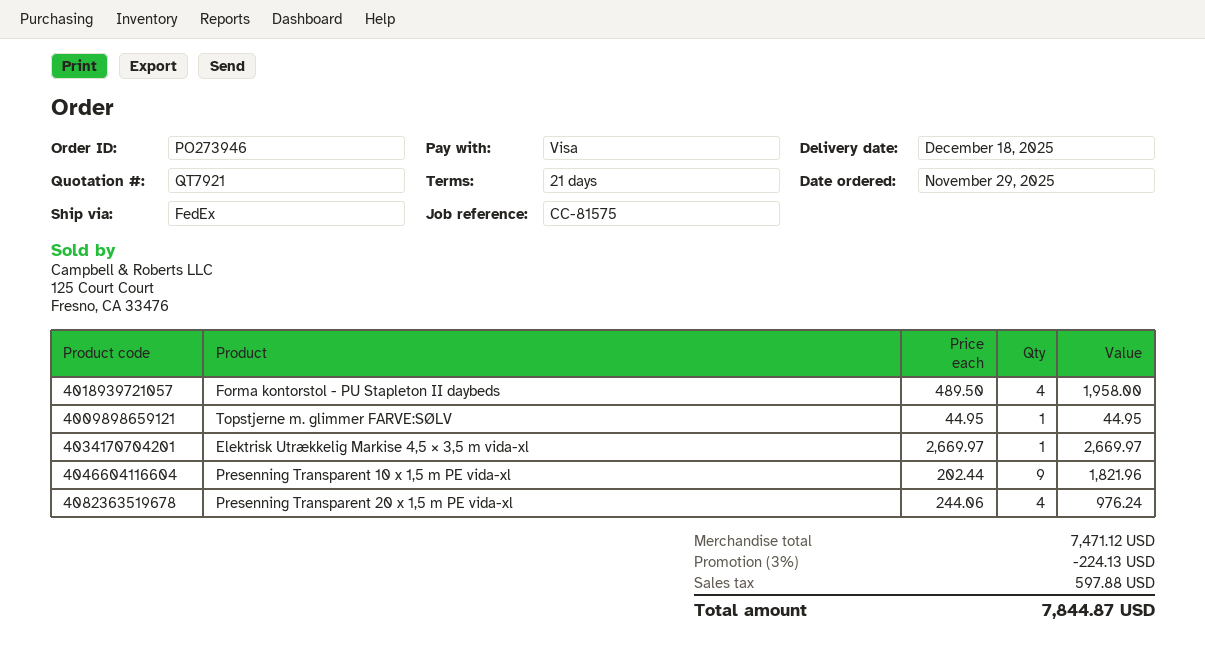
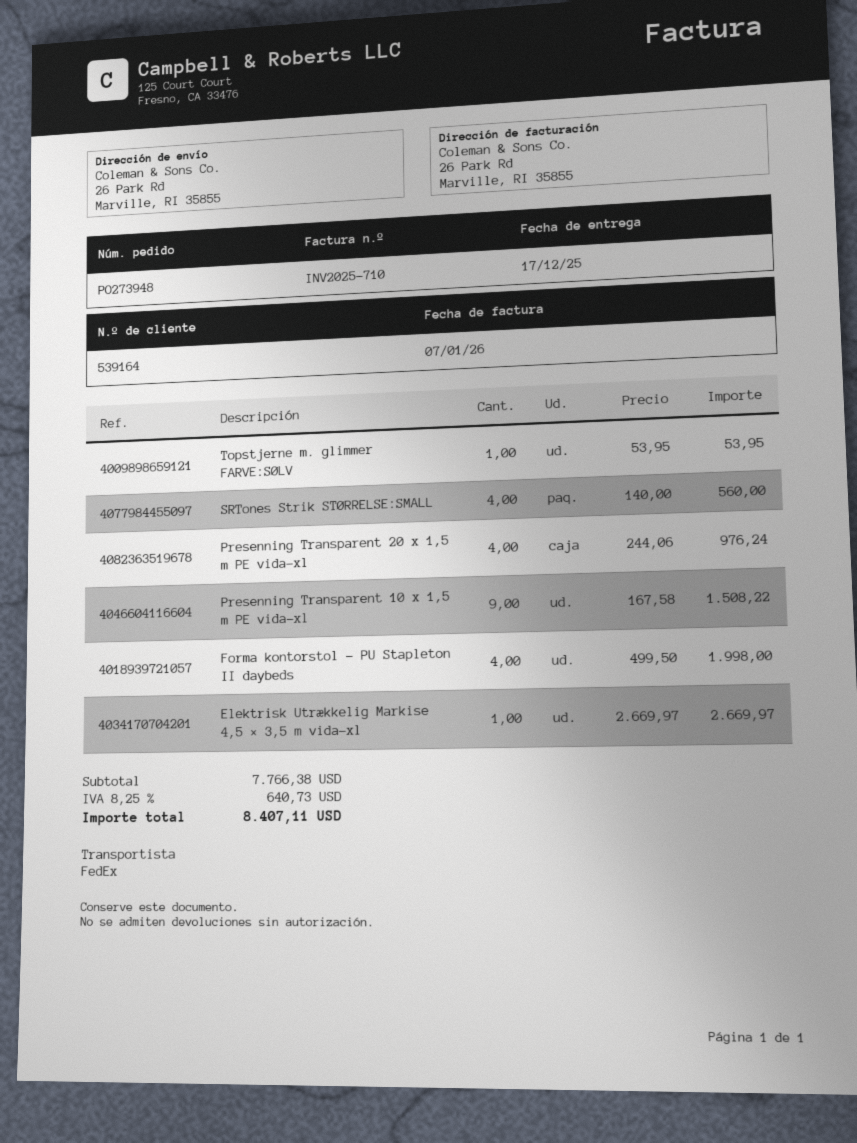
order number: PO273946 -> PO273948
delivery date: 2025-12-18 -> 2025-12-17
Forma kontorstol - PU Stapleton II daybeds: 4 x 489.50 = 1958.00 -> 4 x 499.50 = 1998.00
Topstjerne m. glimmer FARVE:SØLV: 1 x 44.95 = 44.95 -> 1 x 53.95 = 53.95
Presenning Transparent 10 x 1,5 m PE vida-xl: 9 x 202.44 = 1821.96 -> 9 x 167.58 = 1508.22
SRTones Strik STØRRELSE:SMALL: none -> 4 x 140.00 = 560.00
subtotal: 7471.12 -> 7766.38
discount: 3% = 224.13 -> none
tax: 597.88 -> 640.73
total: 7844.87 -> 8407.11

